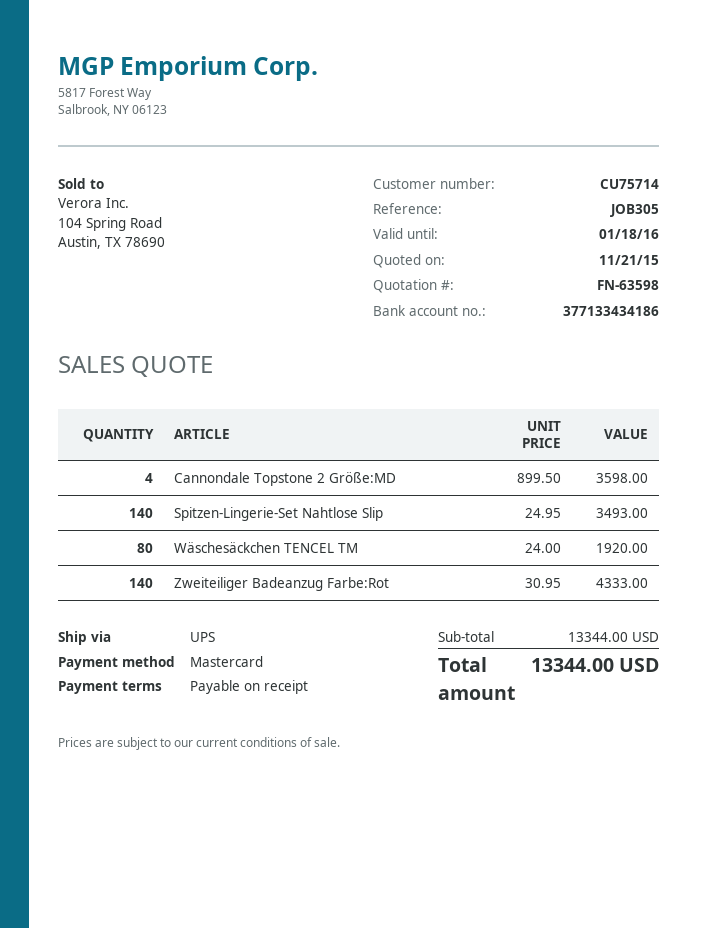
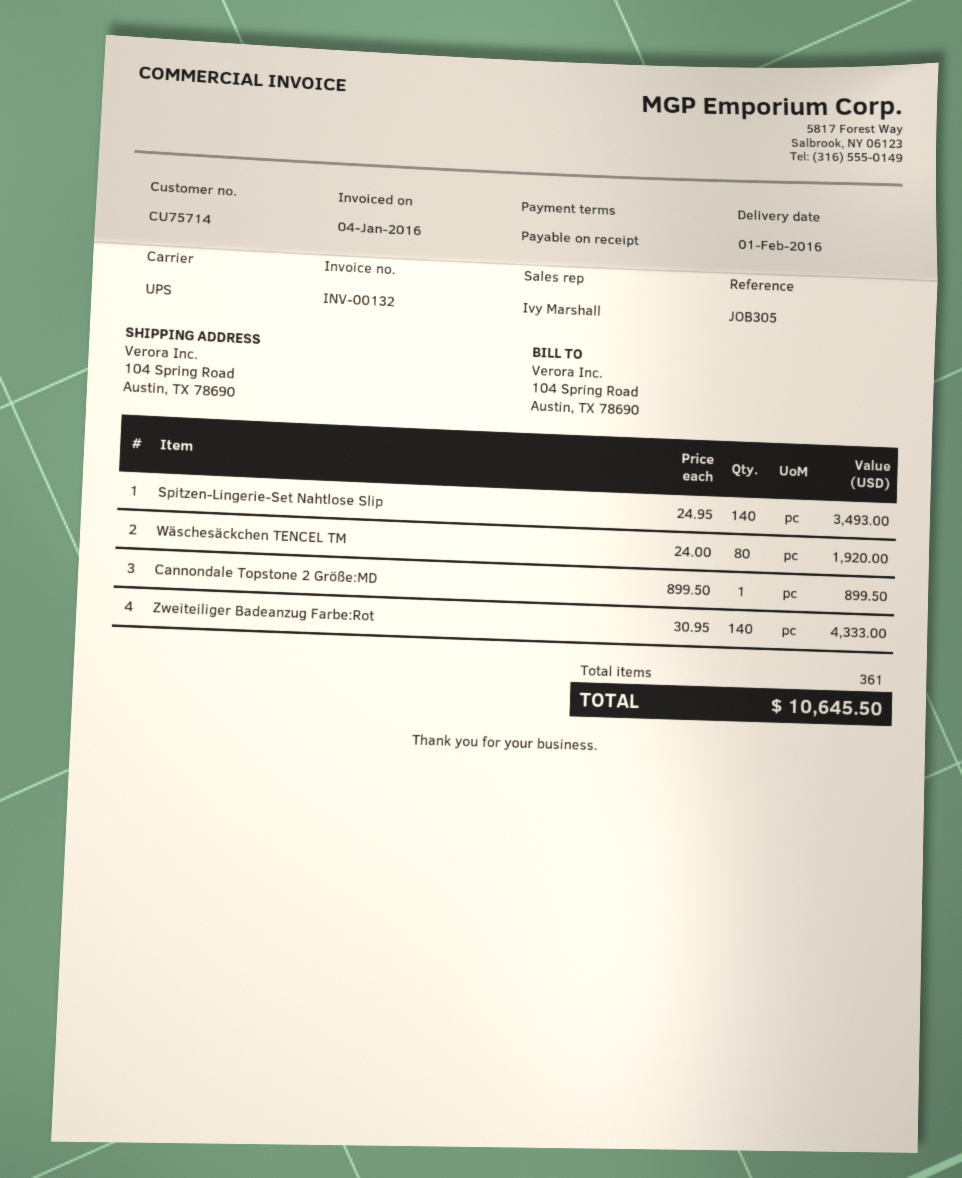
Cannondale Topstone 2 Größe:MD: 4 x 899.50 = 3598.00 -> 1 x 899.50 = 899.50
total: 13344.00 -> 10645.50

